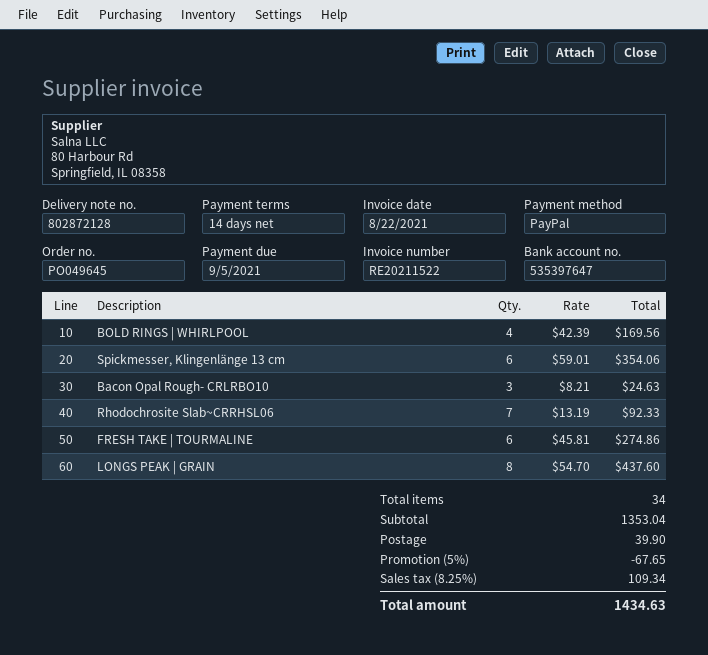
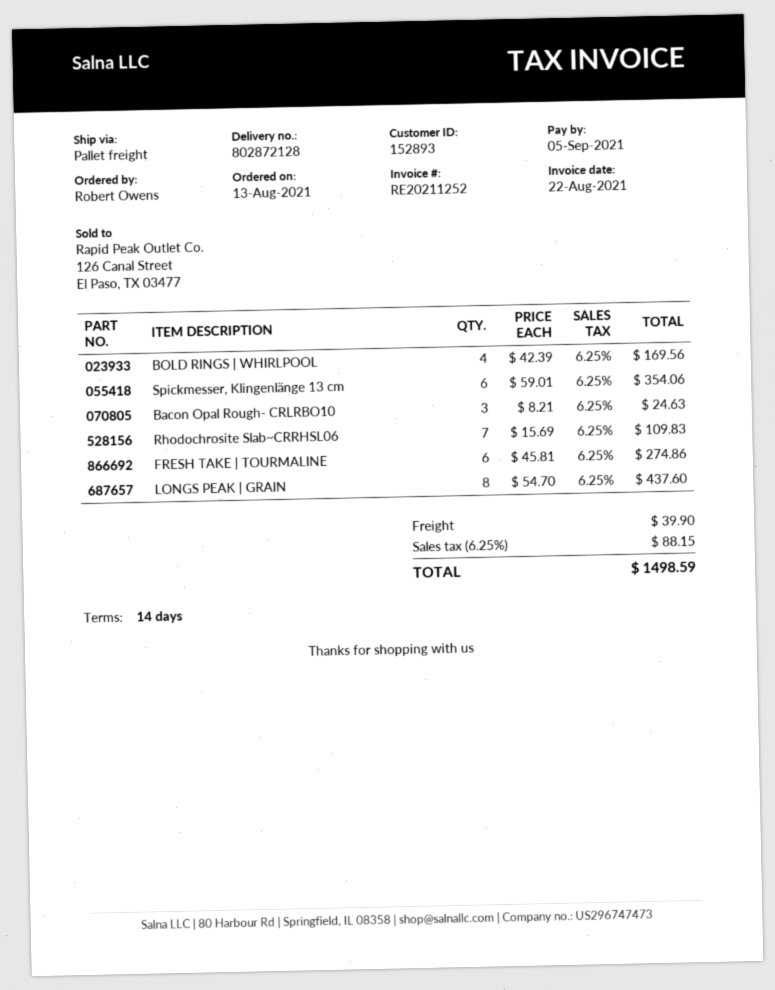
invoice number: RE20211522 -> RE20211252
Rhodochrosite Slab~CRRHSL06: 7 x 13.19 = 92.33 -> 7 x 15.69 = 109.83
discount: 5% = 67.65 -> none
tax: 8.25% = 109.34 -> 6.25% = 88.15
total: 1434.63 -> 1498.59

